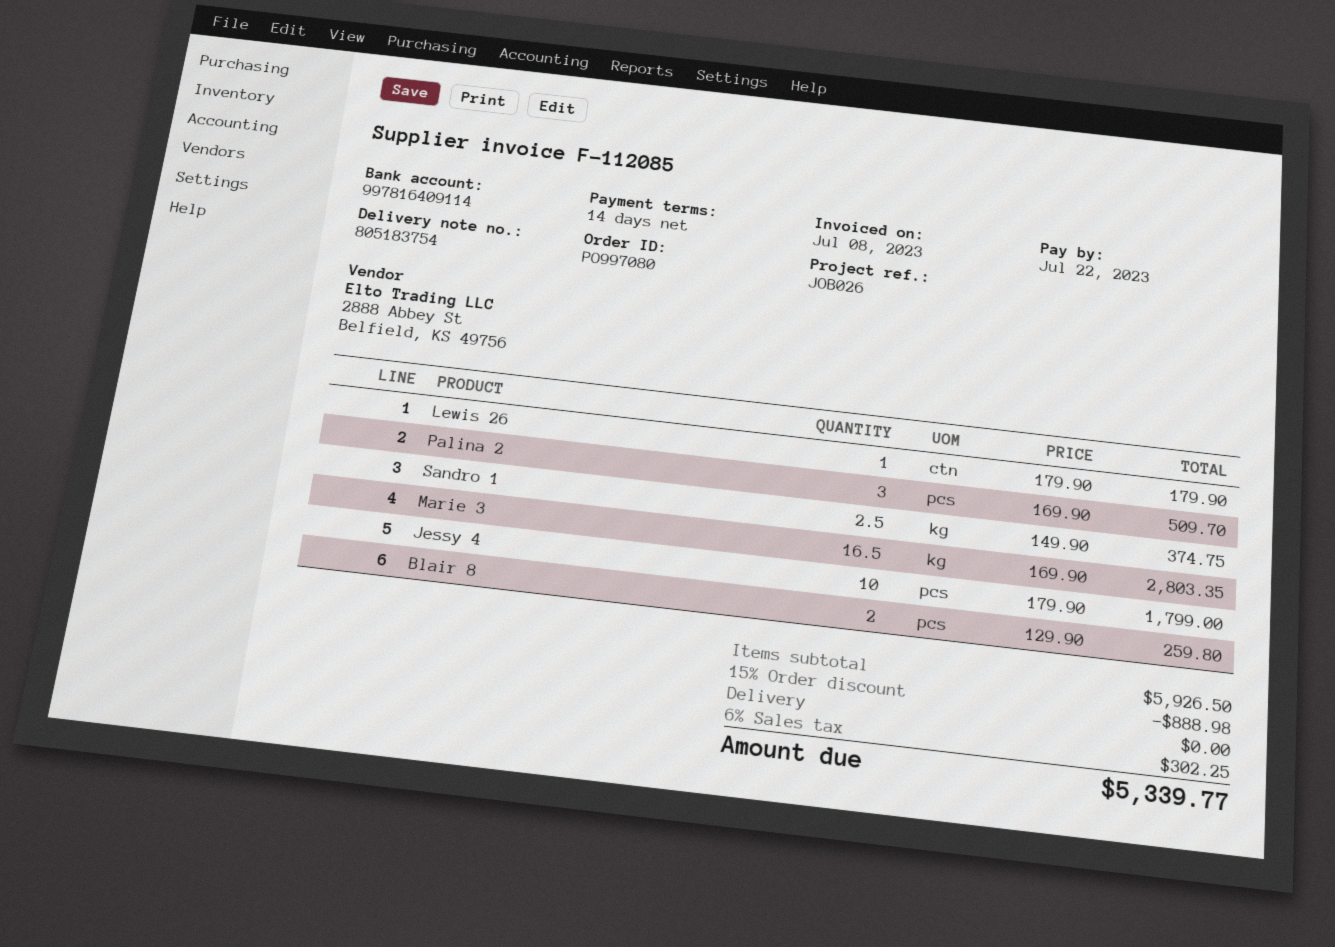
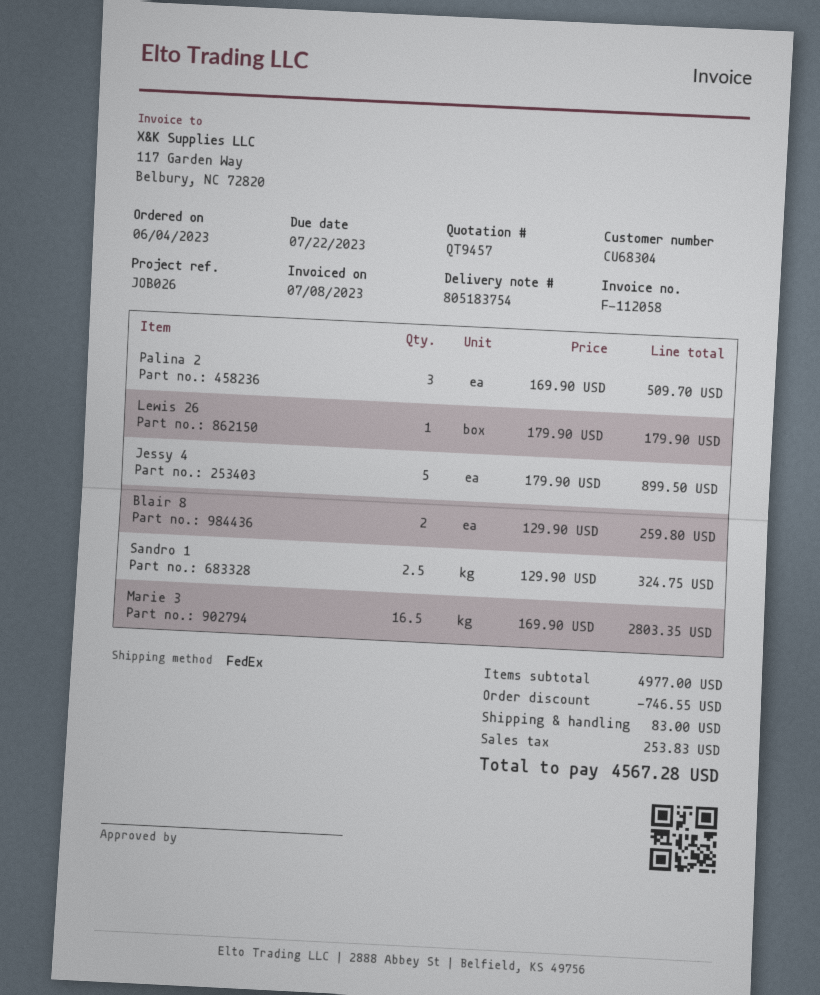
invoice number: F-112085 -> F-112058
Sandro 1: 2.5 x 149.90 = 374.75 -> 2.5 x 129.90 = 324.75
Jessy 4: 10 x 179.90 = 1799.00 -> 5 x 179.90 = 899.50
subtotal: 5926.50 -> 4977.00
discount: 888.98 -> 746.55
shipping: 0.00 -> 83.00
tax: 302.25 -> 253.83
total: 5339.77 -> 4567.28

